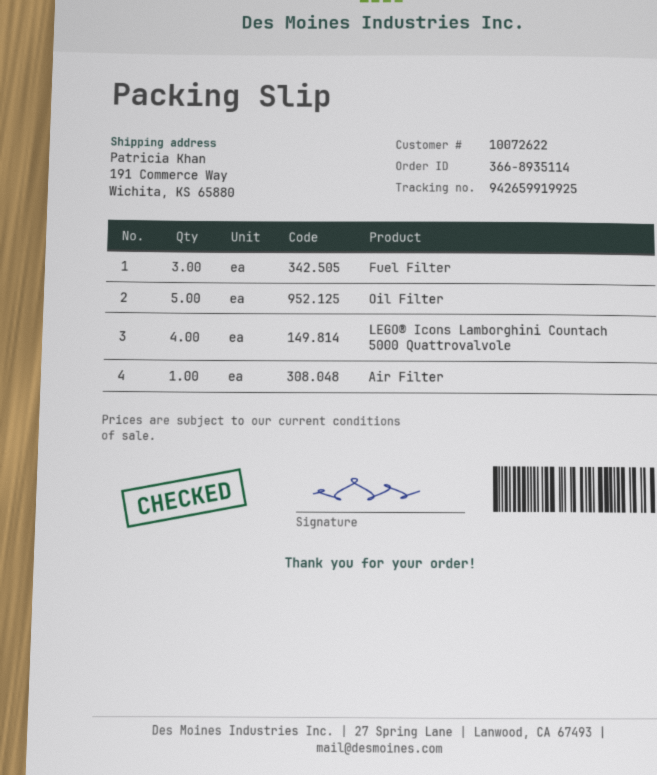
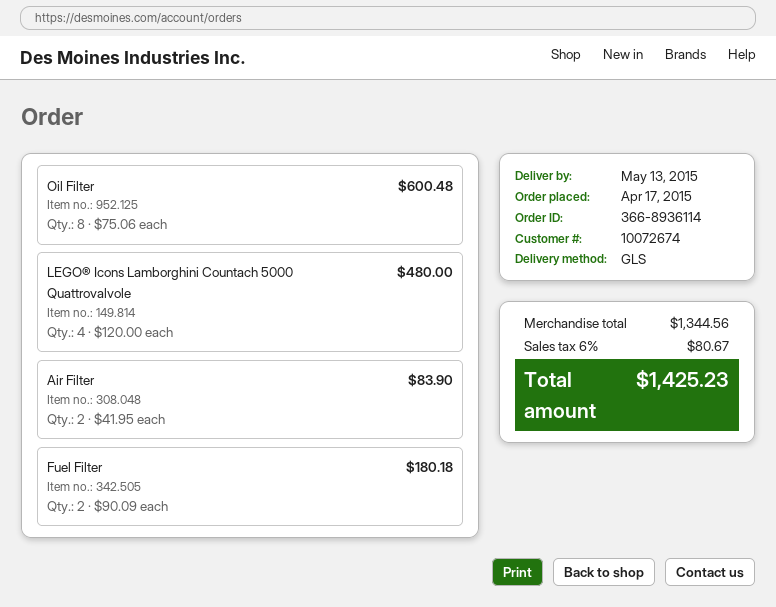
order number: 366-8935114 -> 366-8936114
customer number: 10072622 -> 10072674
Fuel Filter: 3 -> 2
Oil Filter: 5 -> 8
Air Filter: 1 -> 2

